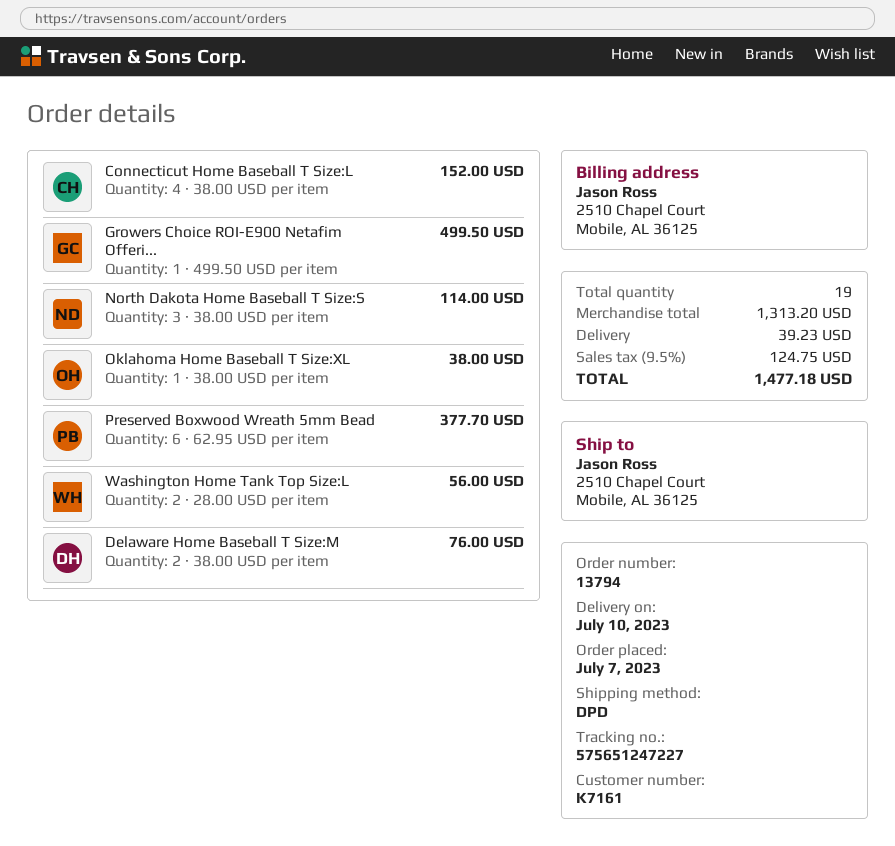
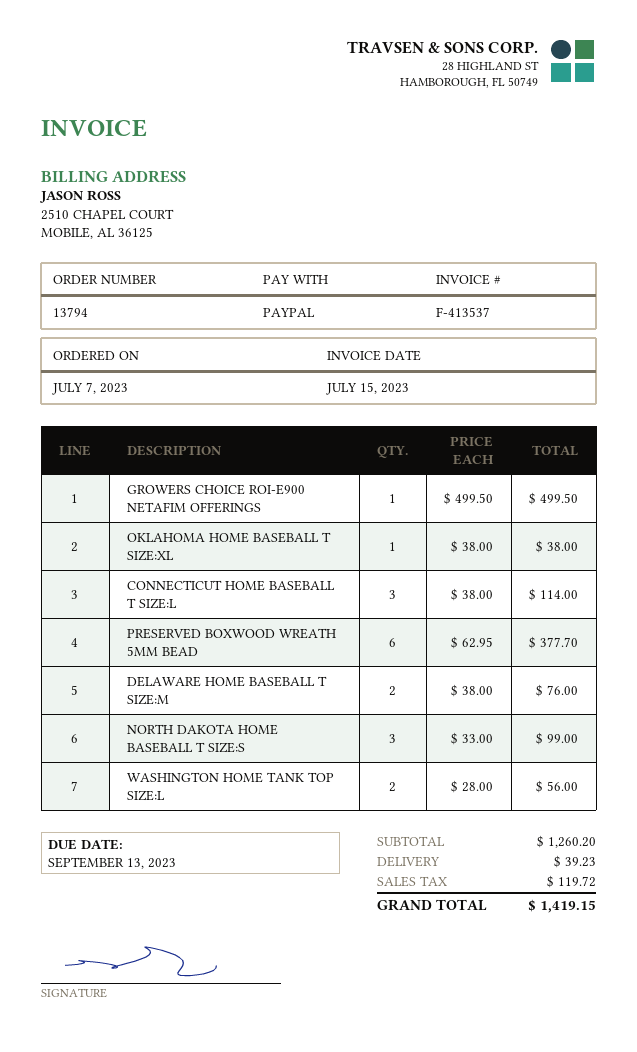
Connecticut Home Baseball T Size:L: 4 x 38.00 = 152.00 -> 3 x 38.00 = 114.00
North Dakota Home Baseball T Size:S: 3 x 38.00 = 114.00 -> 3 x 33.00 = 99.00
subtotal: 1313.20 -> 1260.20
tax: 124.75 -> 119.72
total: 1477.18 -> 1419.15

